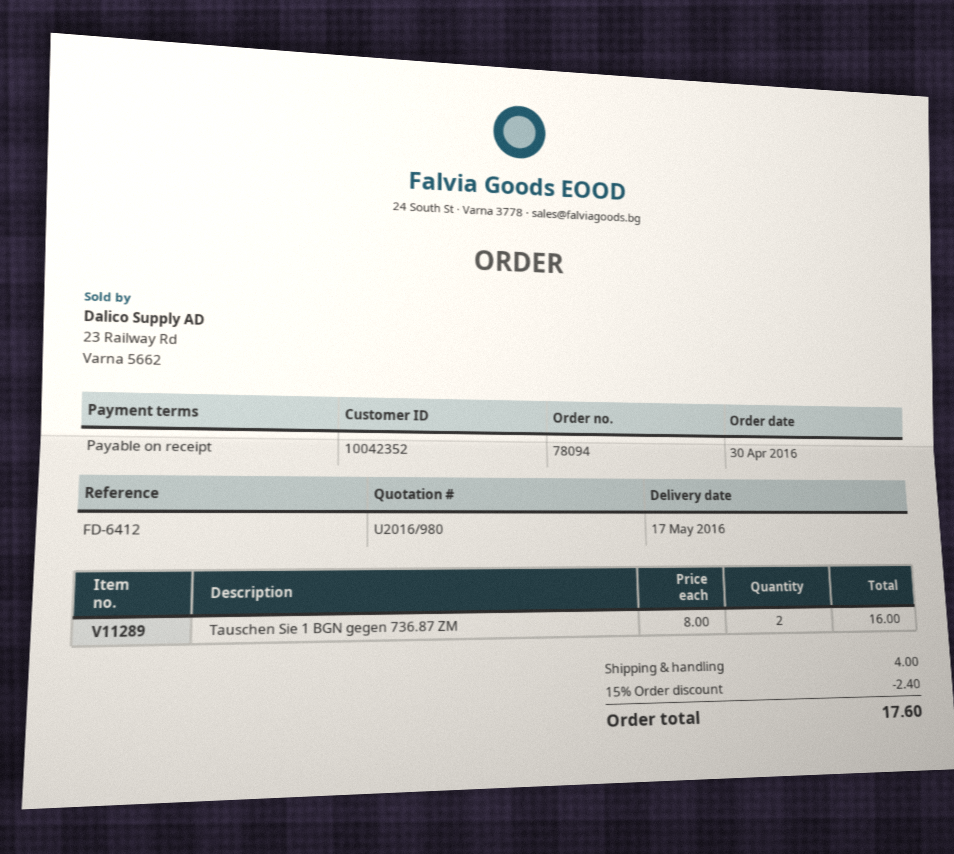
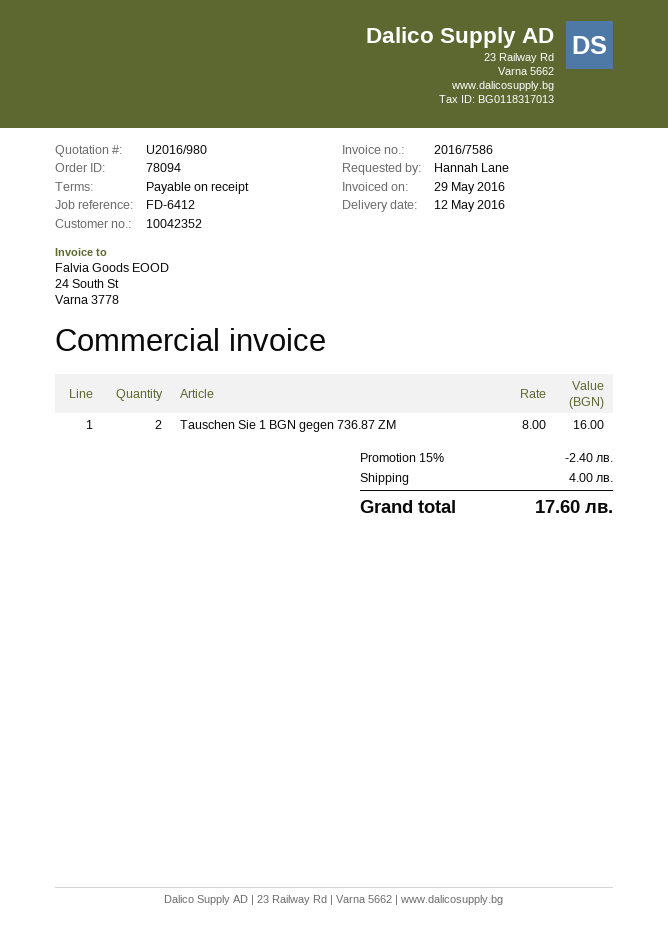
delivery date: 2016-05-17 -> 2016-05-12

